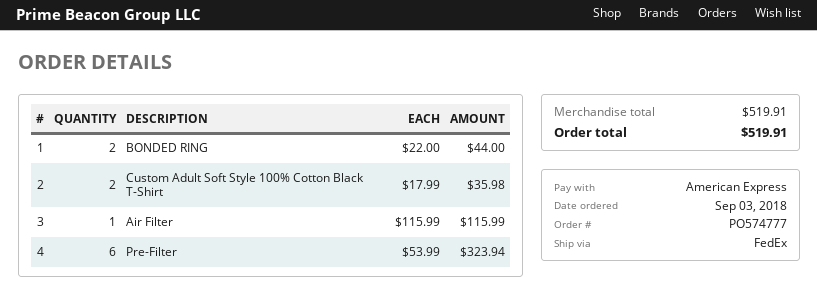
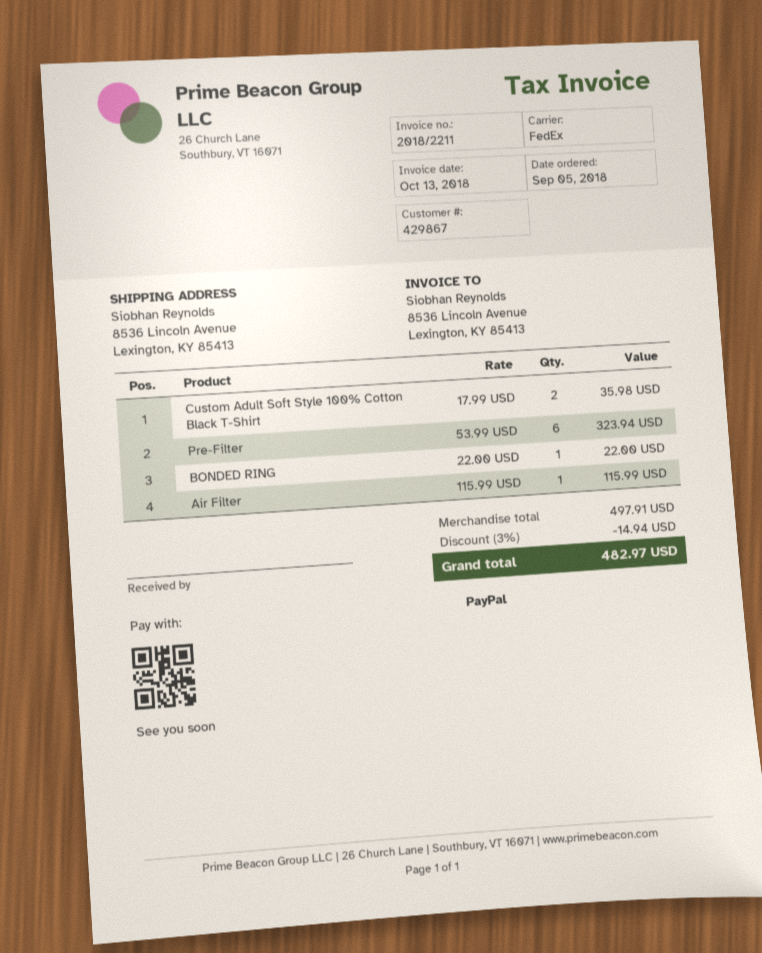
order date: 2018-09-03 -> 2018-09-05
payment method: American Express -> PayPal
BONDED RING: 2 x 22.00 = 44.00 -> 1 x 22.00 = 22.00
subtotal: 519.91 -> 497.91
discount: none -> 3% = 14.94
total: 519.91 -> 482.97

